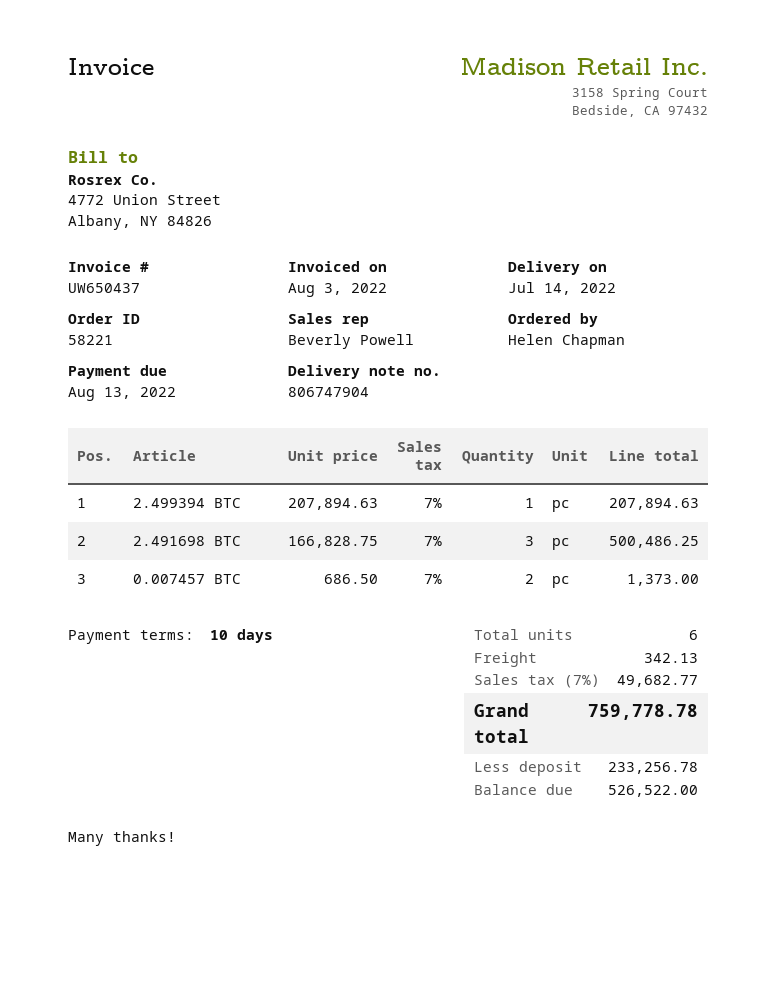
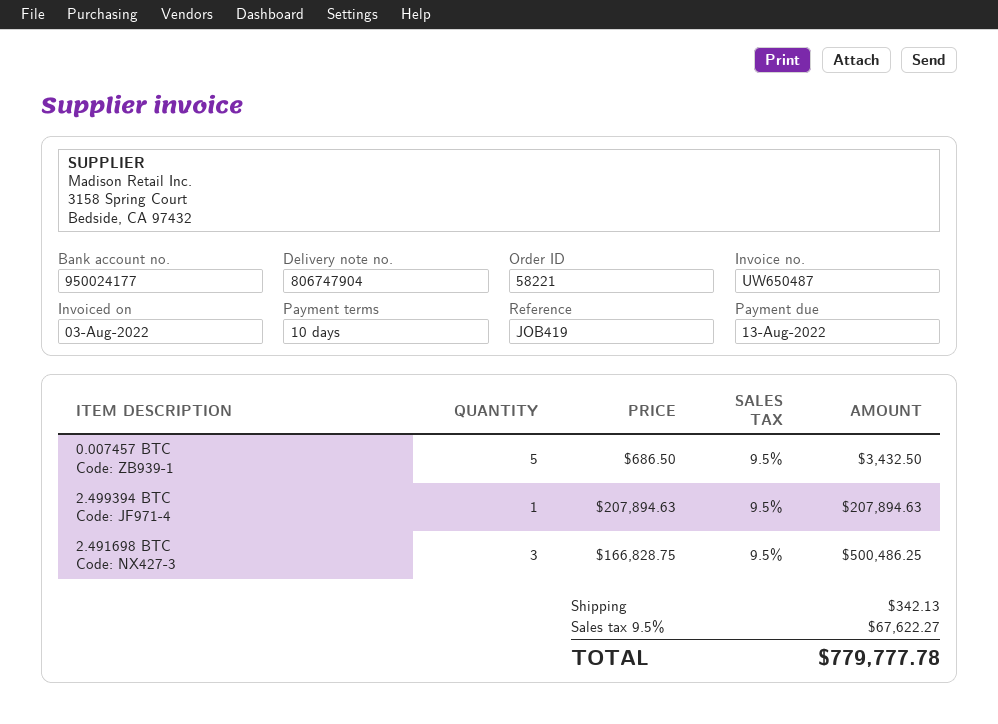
invoice number: UW650437 -> UW650487
0.007457 BTC: 2 x 686.50 = 1373.00 -> 5 x 686.50 = 3432.50
tax: 7% = 49682.77 -> 9.5% = 67622.27
total: 759778.78 -> 779777.78

